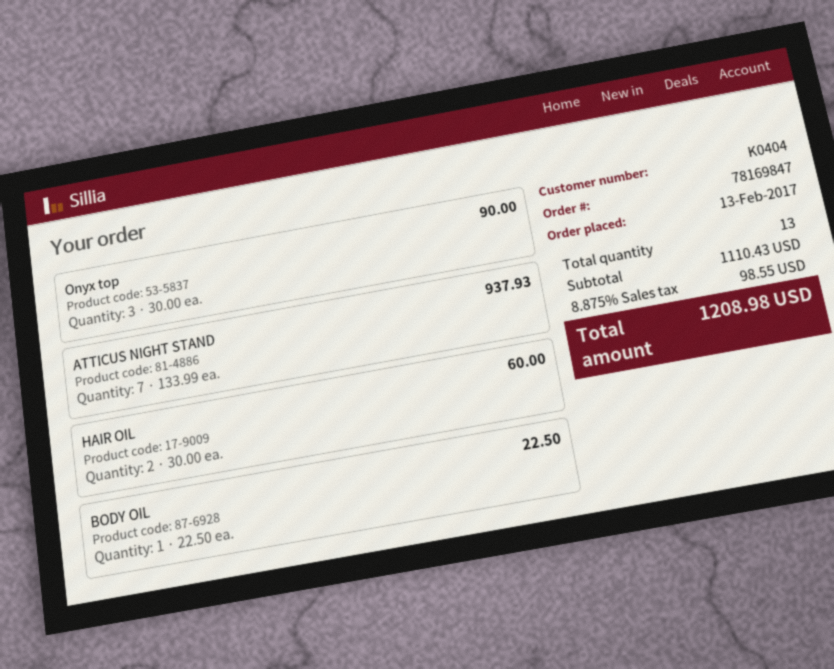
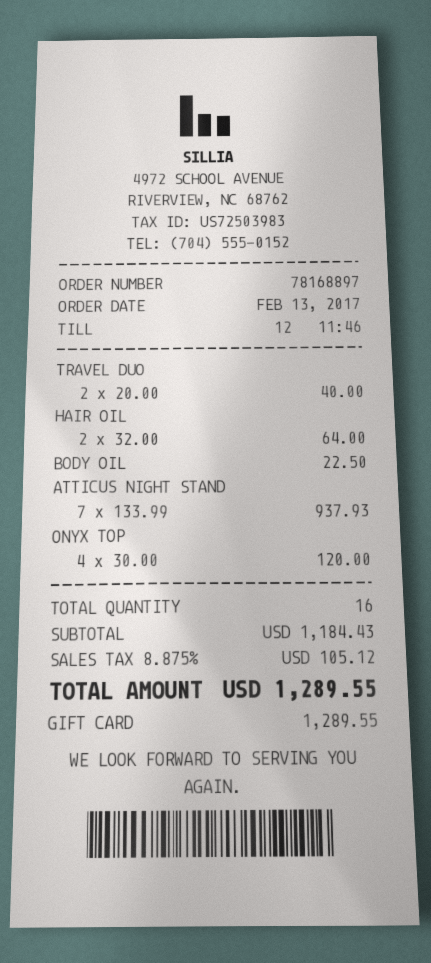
order number: 78169847 -> 78168897
Onyx top: 3 x 30.00 = 90.00 -> 4 x 30.00 = 120.00
HAIR OIL: 2 x 30.00 = 60.00 -> 2 x 32.00 = 64.00
TRAVEL DUO: none -> 2 x 20.00 = 40.00
total quantity: 13 -> 16
subtotal: 1110.43 -> 1184.43
tax: 8.875% = 98.55 -> 8.875% = 105.12
total: 1208.98 -> 1289.55

